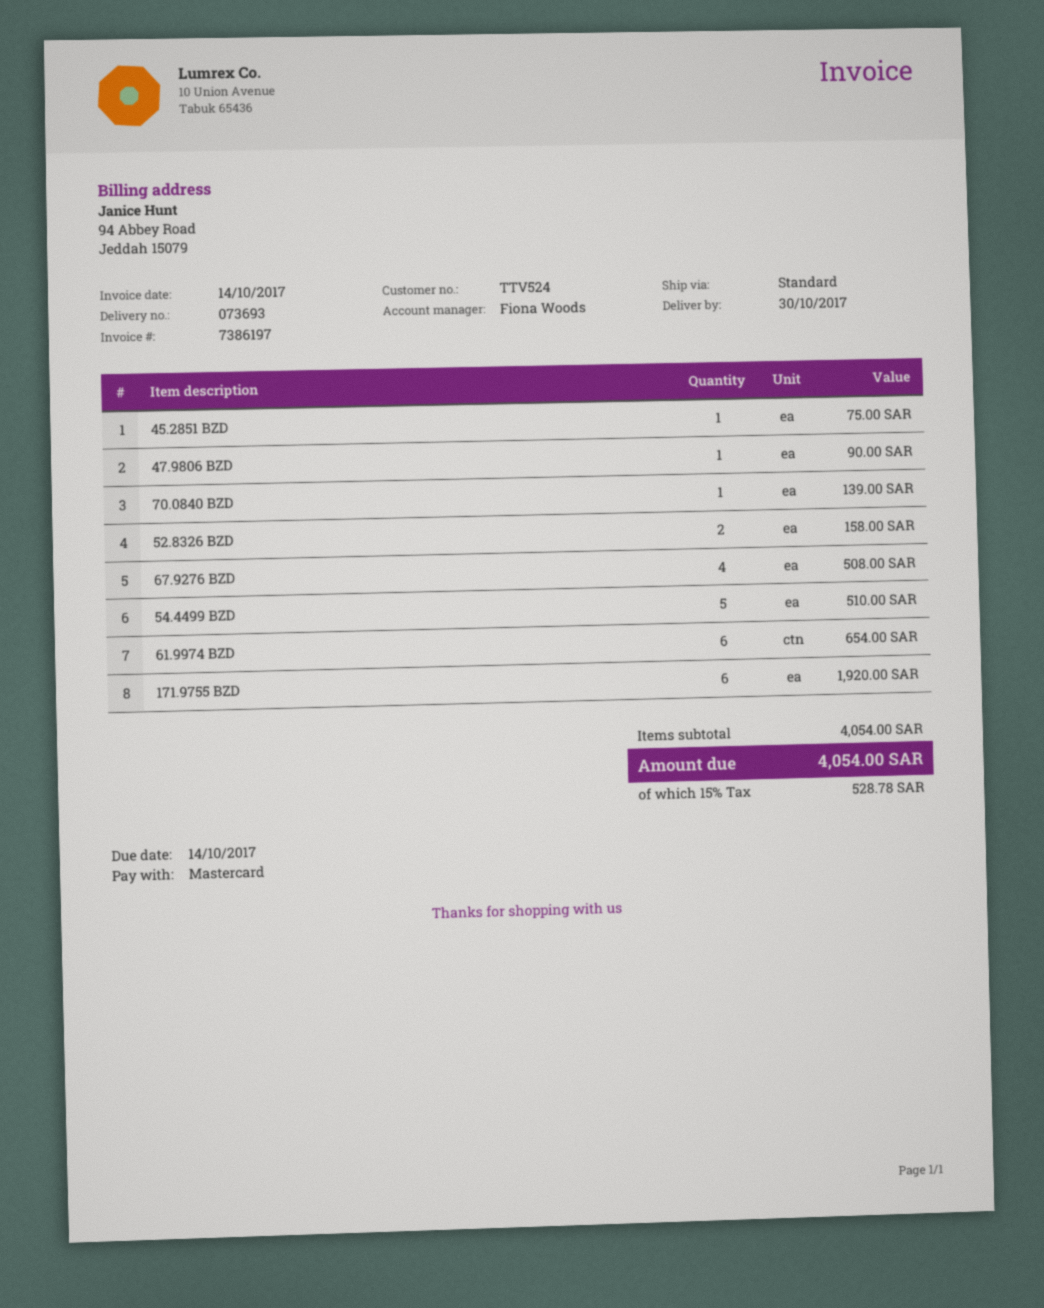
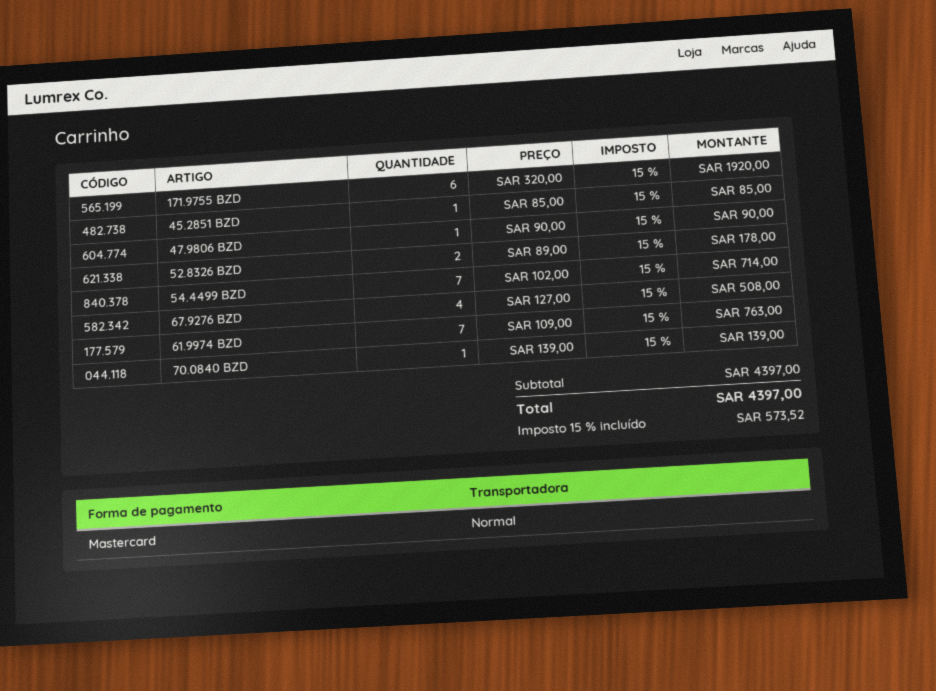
45.2851 BZD: 1 for 75.00 -> 1 for 85.00
52.8326 BZD: 2 for 158.00 -> 2 for 178.00
54.4499 BZD: 5 for 510.00 -> 7 for 714.00
61.9974 BZD: 6 for 654.00 -> 7 for 763.00
subtotal: 4054.00 -> 4397.00
tax: 15% = 528.78 -> 15% = 573.52
total: 4054.00 -> 4397.00

